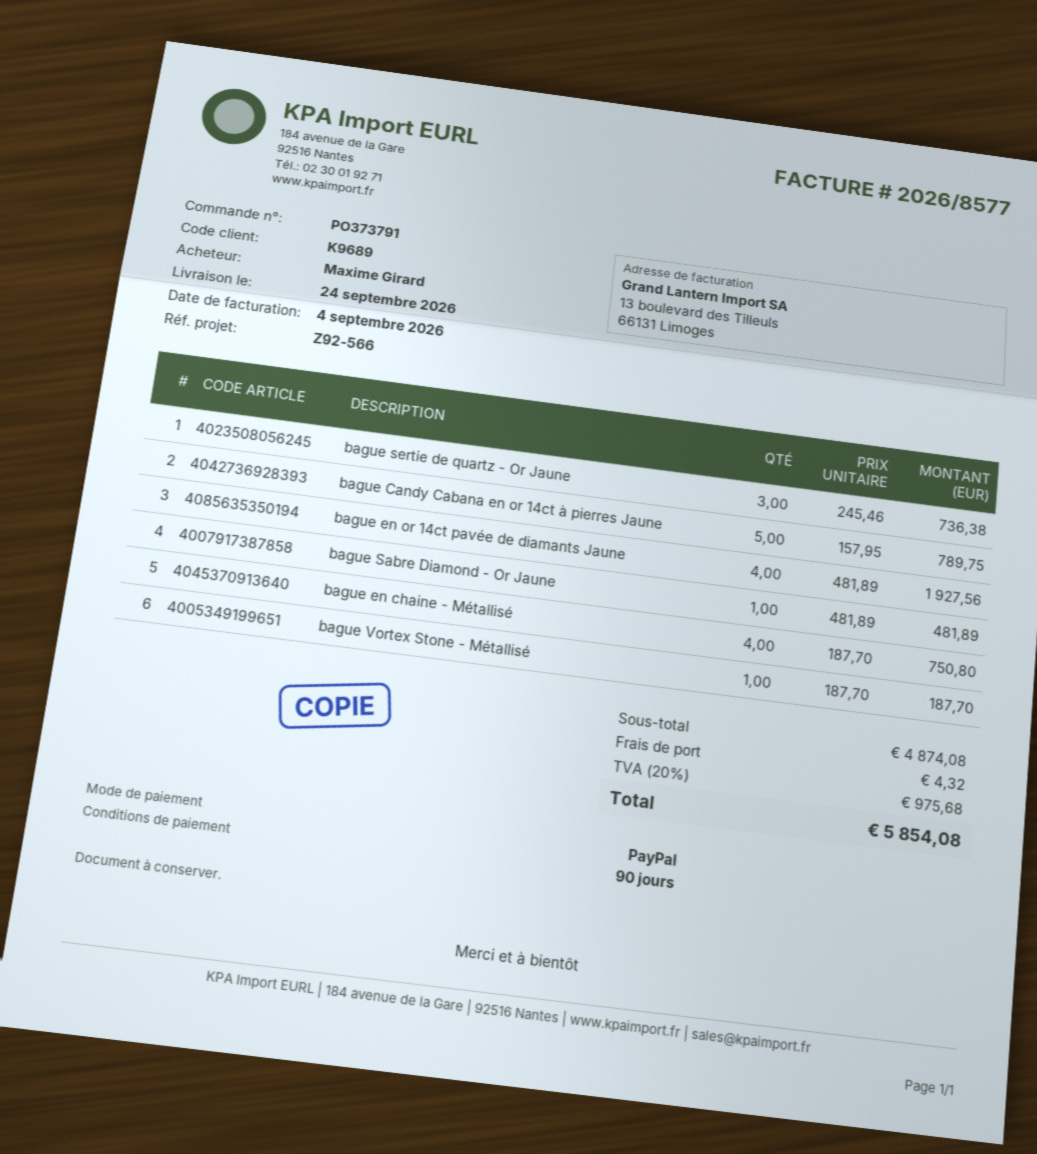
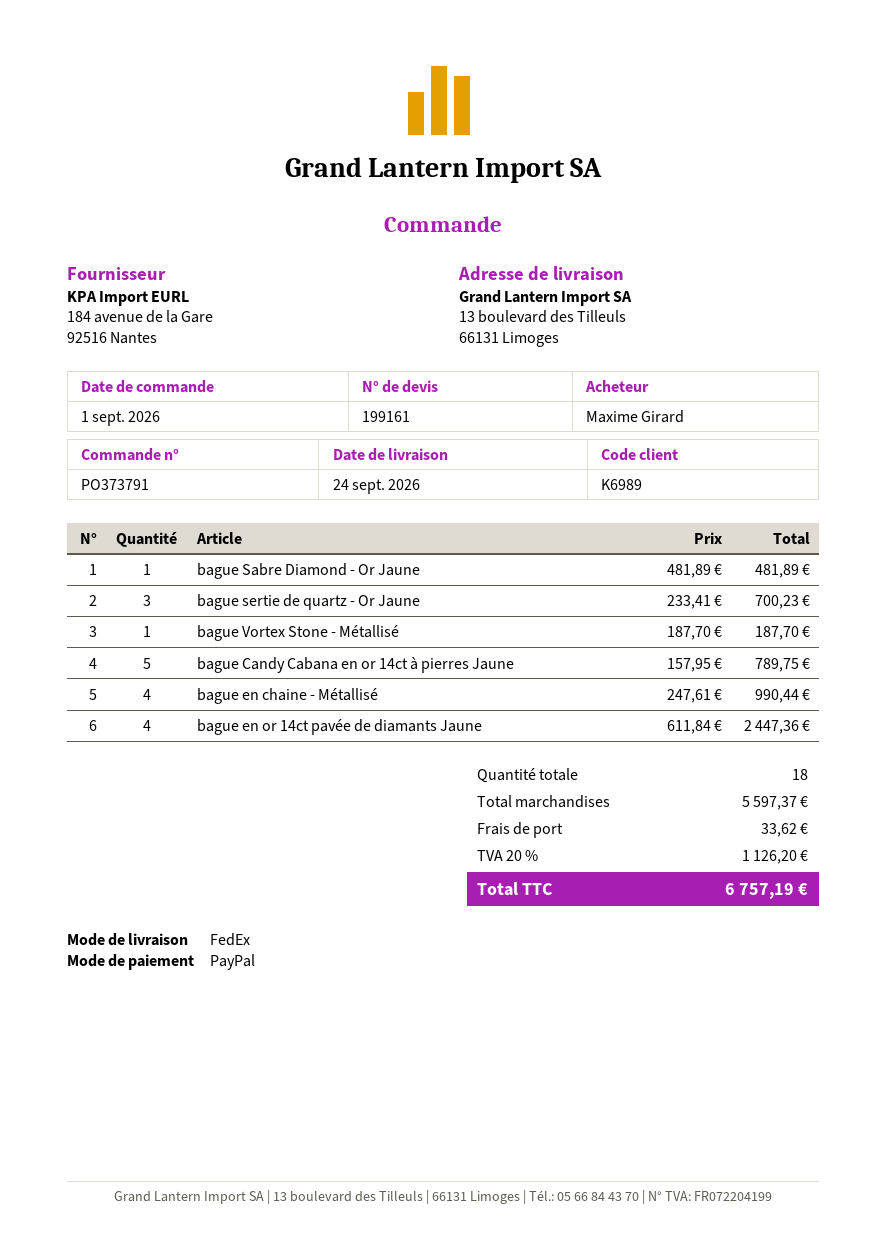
customer number: K9689 -> K6989
bague sertie de quartz - Or Jaune: 3 x 245.46 = 736.38 -> 3 x 233.41 = 700.23
bague en or 14ct pavée de diamants Jaune: 4 x 481.89 = 1927.56 -> 4 x 611.84 = 2447.36
bague en chaine - Métallisé: 4 x 187.70 = 750.80 -> 4 x 247.61 = 990.44
subtotal: 4874.08 -> 5597.37
shipping: 4.32 -> 33.62
tax: 20% = 975.68 -> 20% = 1126.20
total: 5854.08 -> 6757.19

